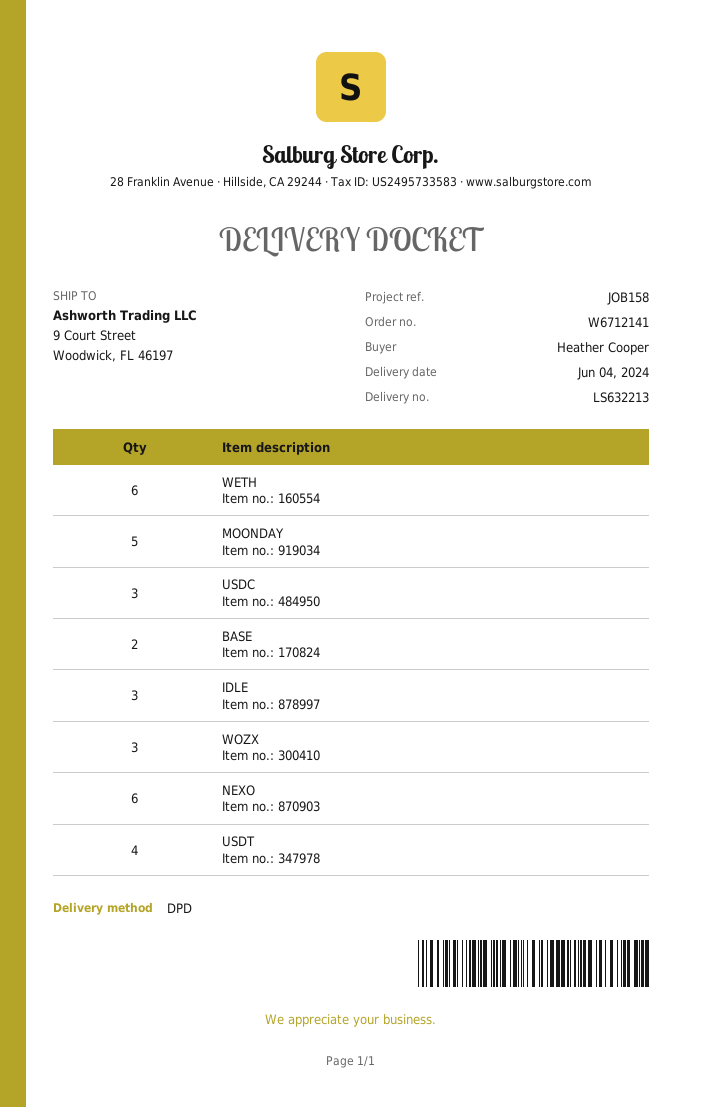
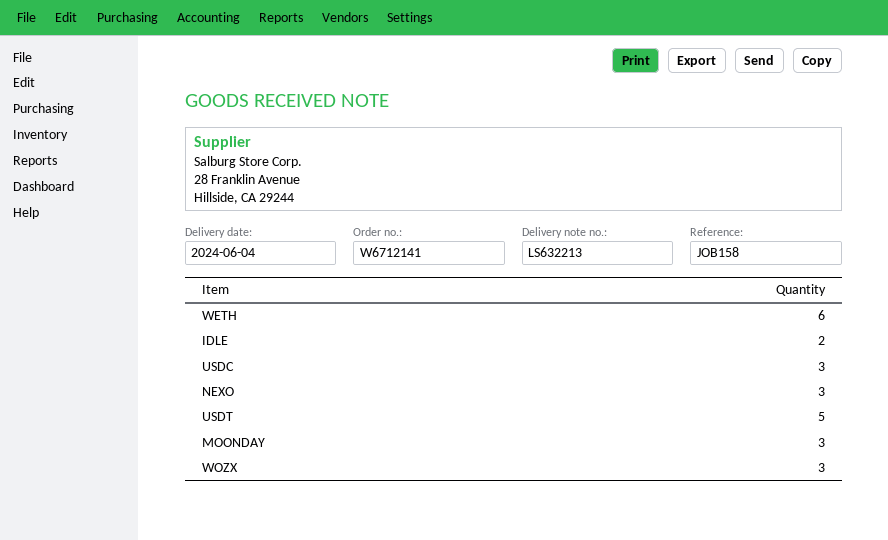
MOONDAY: 5 -> 3
BASE: 2 -> none
IDLE: 3 -> 2
NEXO: 6 -> 3
USDT: 4 -> 5

